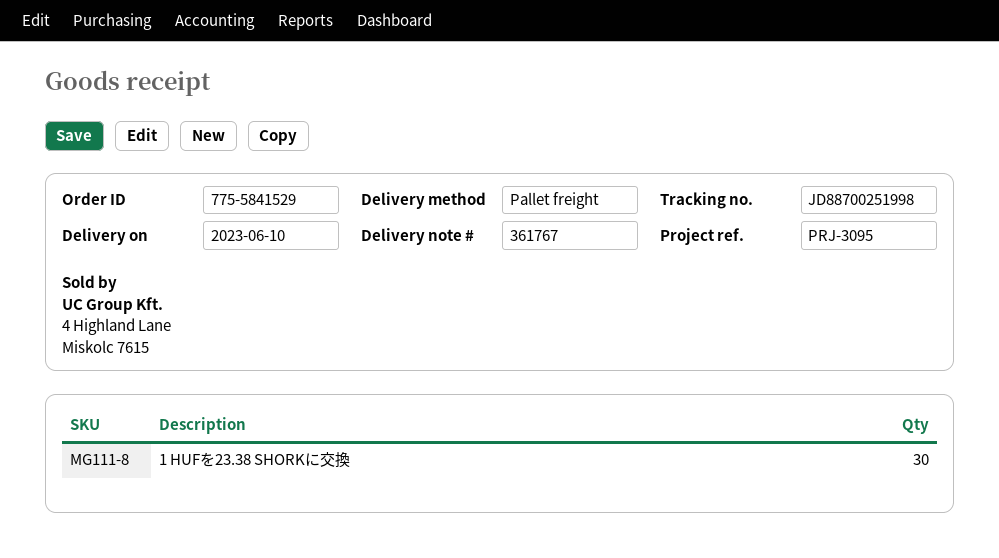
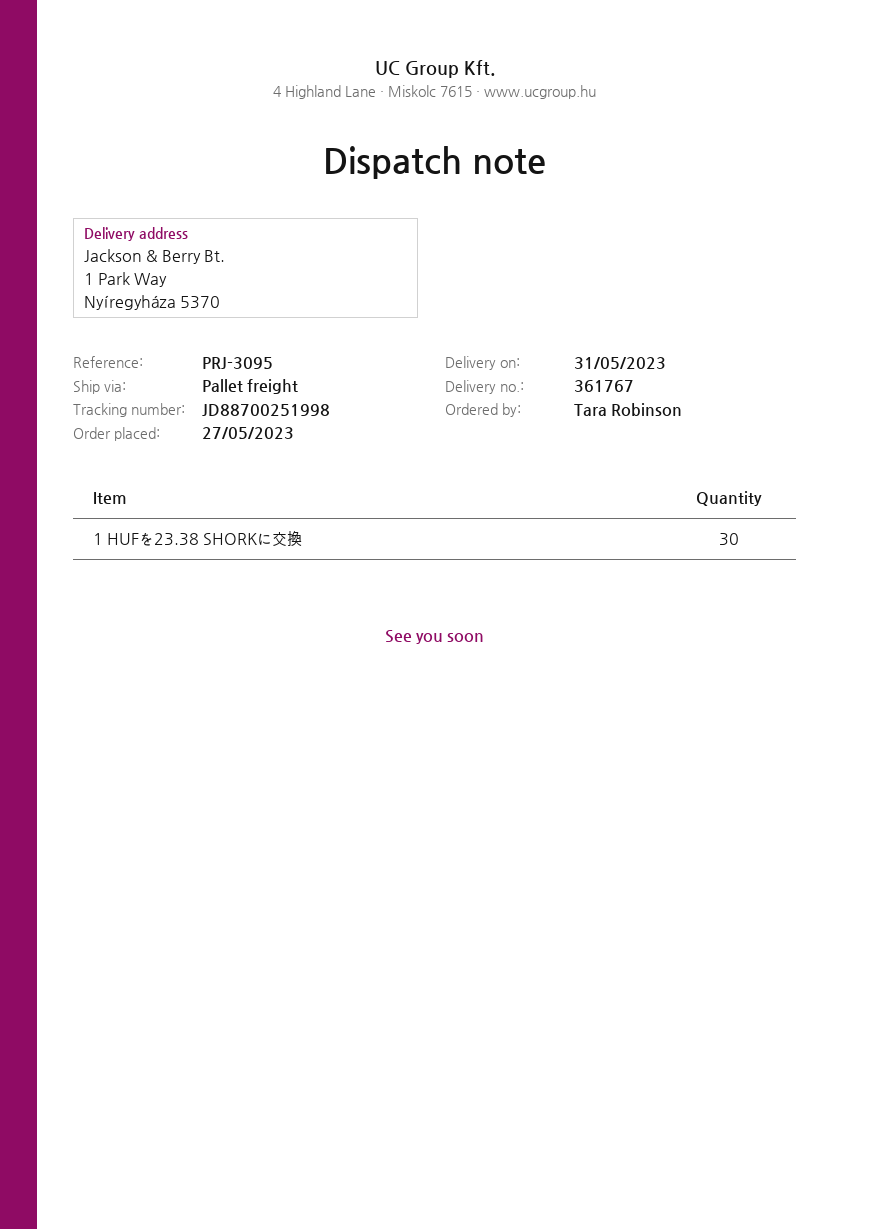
delivery date: 2023-06-10 -> 2023-05-31

